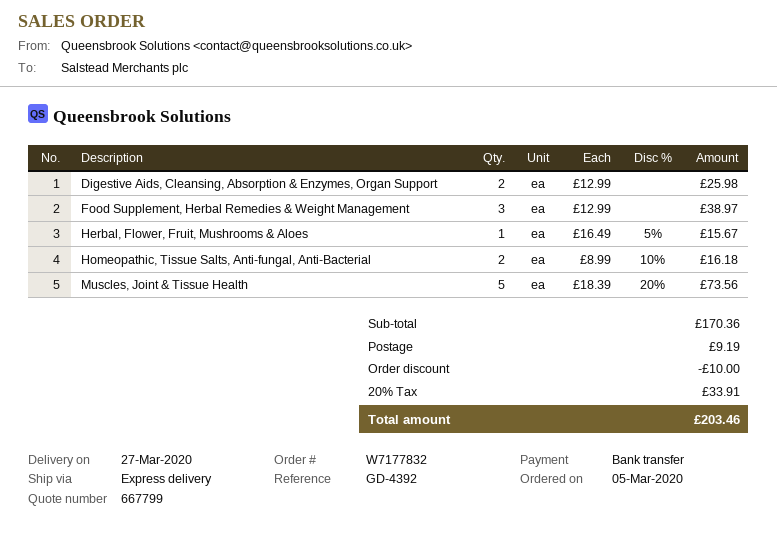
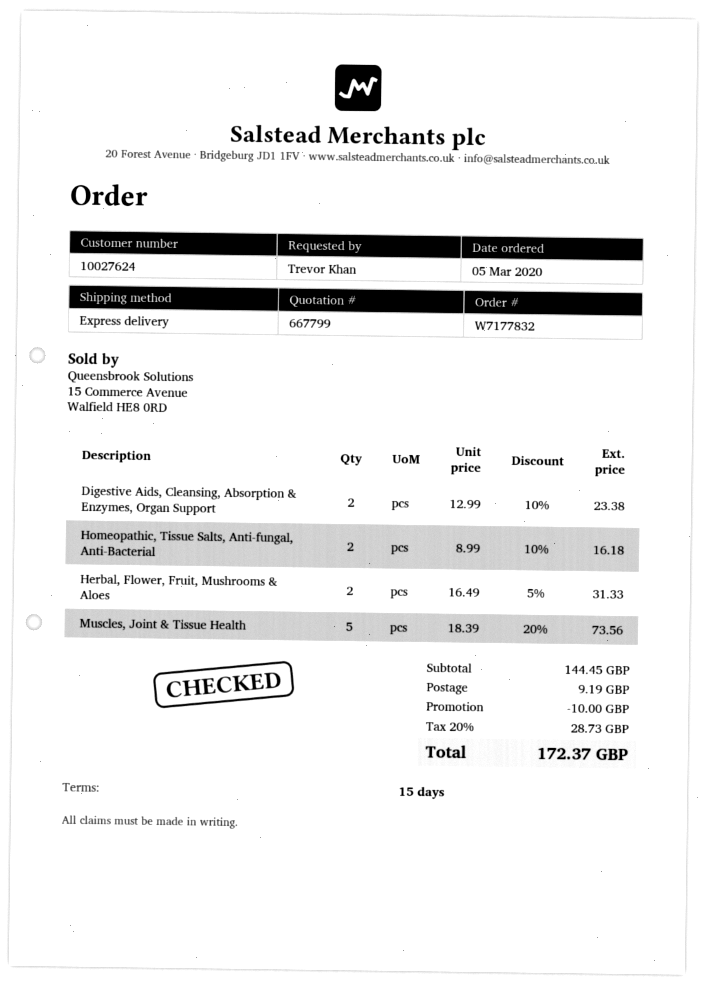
Digestive Aids, Cleansing, Absorption & Enzymes, Organ Support: 2 x 12.99 = 25.98 -> 2 x 12.99 - 10% = 23.38
Food Supplement, Herbal Remedies & Weight Management: 3 x 12.99 = 38.97 -> none
Herbal, Flower, Fruit, Mushrooms & Aloes: 1 x 16.49 - 5% = 15.67 -> 2 x 16.49 - 5% = 31.33
subtotal: 170.36 -> 144.45
tax: 20% = 33.91 -> 20% = 28.73
total: 203.46 -> 172.37

